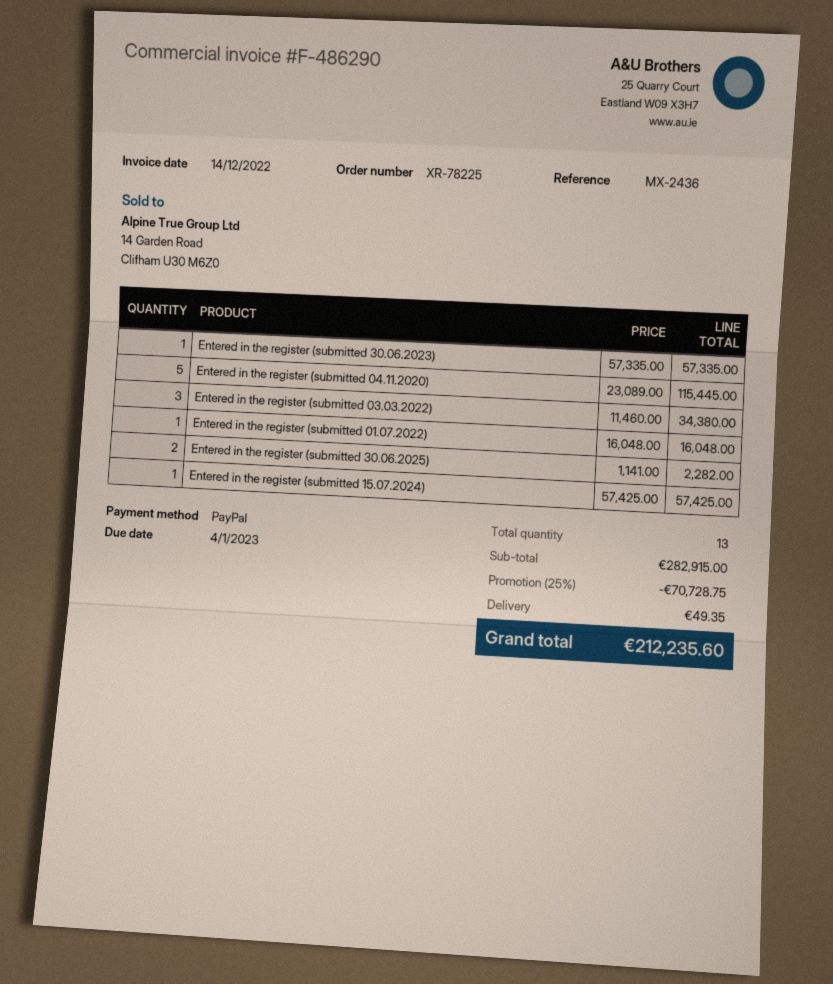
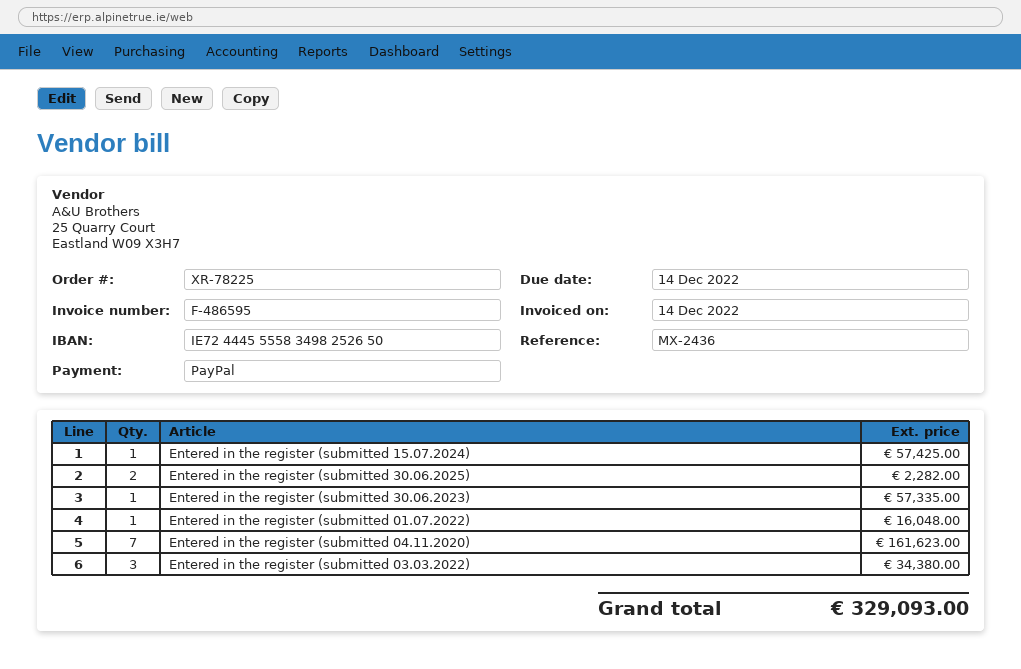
invoice number: F-486290 -> F-486595
due date: 2023-01-04 -> 2022-12-14
Entered in the register (submitted 04.11.2020): 5 for 115445.00 -> 7 for 161623.00
discount: 25% = 70728.75 -> none
shipping: 49.35 -> none
total: 212235.60 -> 329093.00

